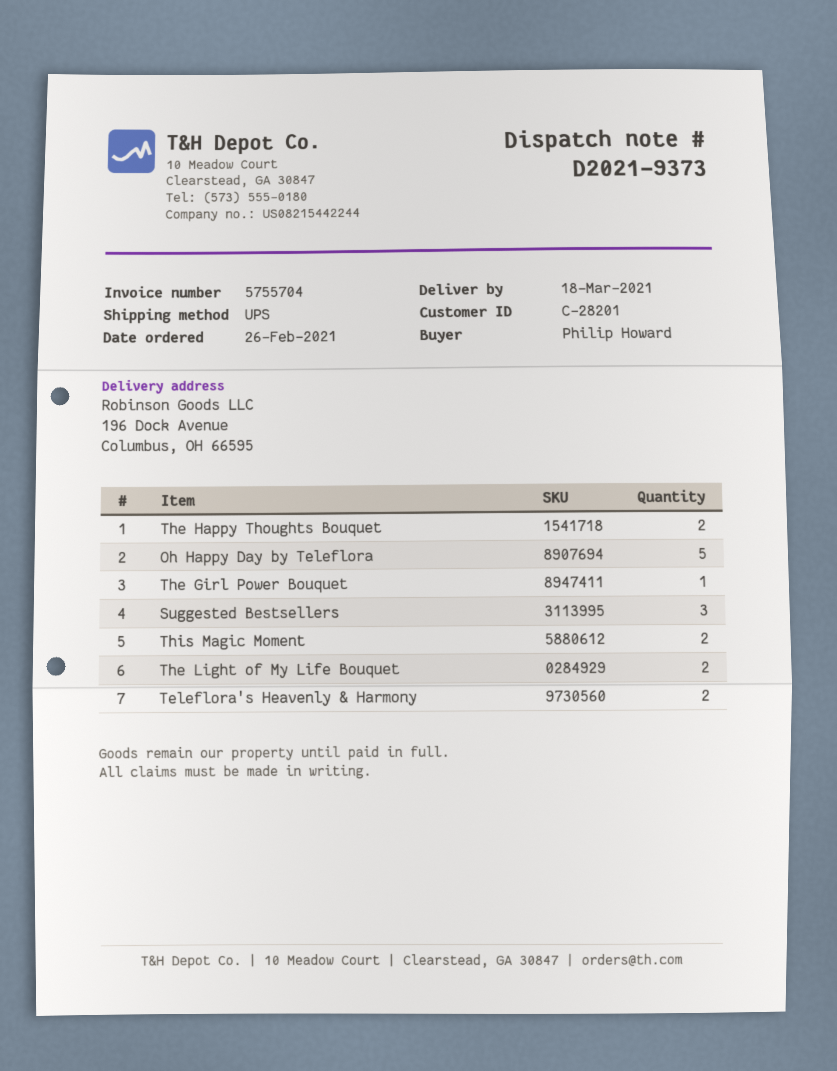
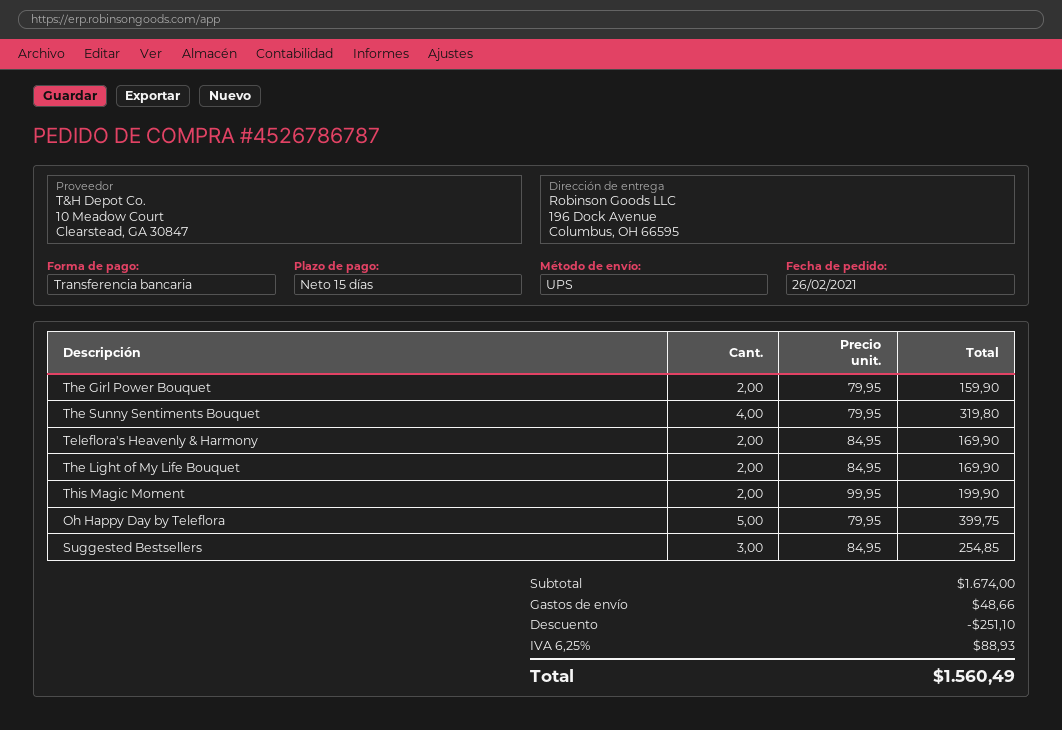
The Happy Thoughts Bouquet: 2 -> none
The Girl Power Bouquet: 1 -> 2
The Sunny Sentiments Bouquet: none -> 4

